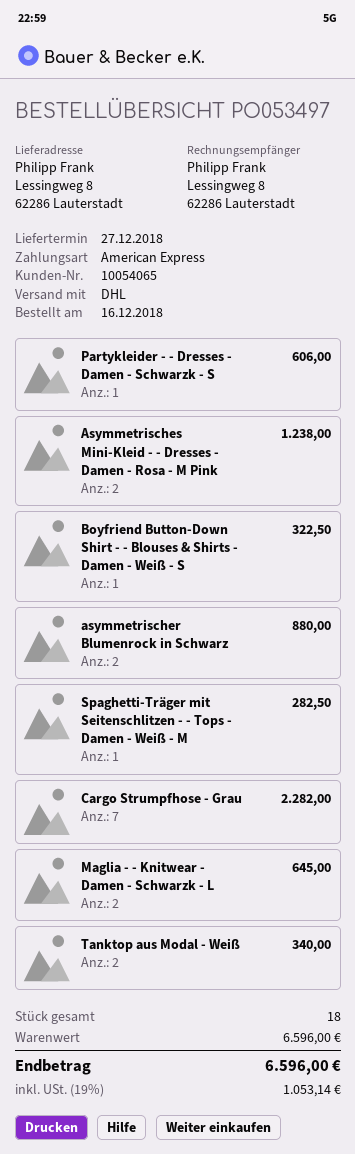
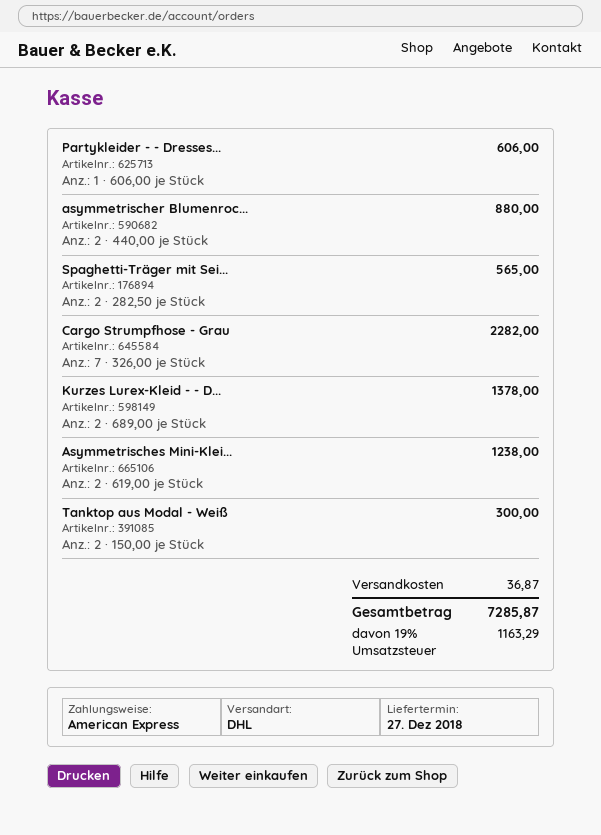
Boyfriend Button-Down Shirt - - Blouses & Shirts - Damen - Weiß - S: 1 for 322.50 -> none
Spaghetti-Träger mit Seitenschlitzen - - Tops - Damen - Weiß - M: 1 for 282.50 -> 2 for 565.00
Maglia - - Knitwear - Damen - Schwarzk - L: 2 for 645.00 -> none
Tanktop aus Modal - Weiß: 2 for 340.00 -> 2 for 300.00
Kurzes Lurex-Kleid - - D...: none -> 2 for 1378.00
shipping: none -> 36.87
tax: 19% = 1053.14 -> 19% = 1163.29
total: 6596.00 -> 7285.87

